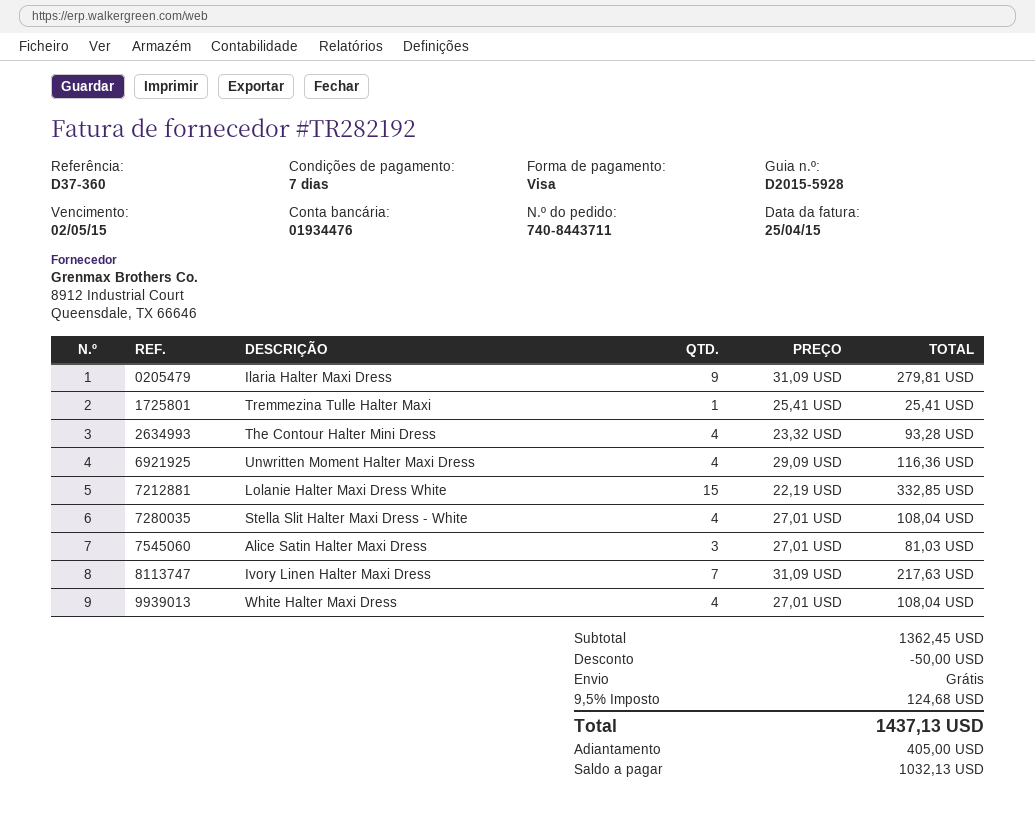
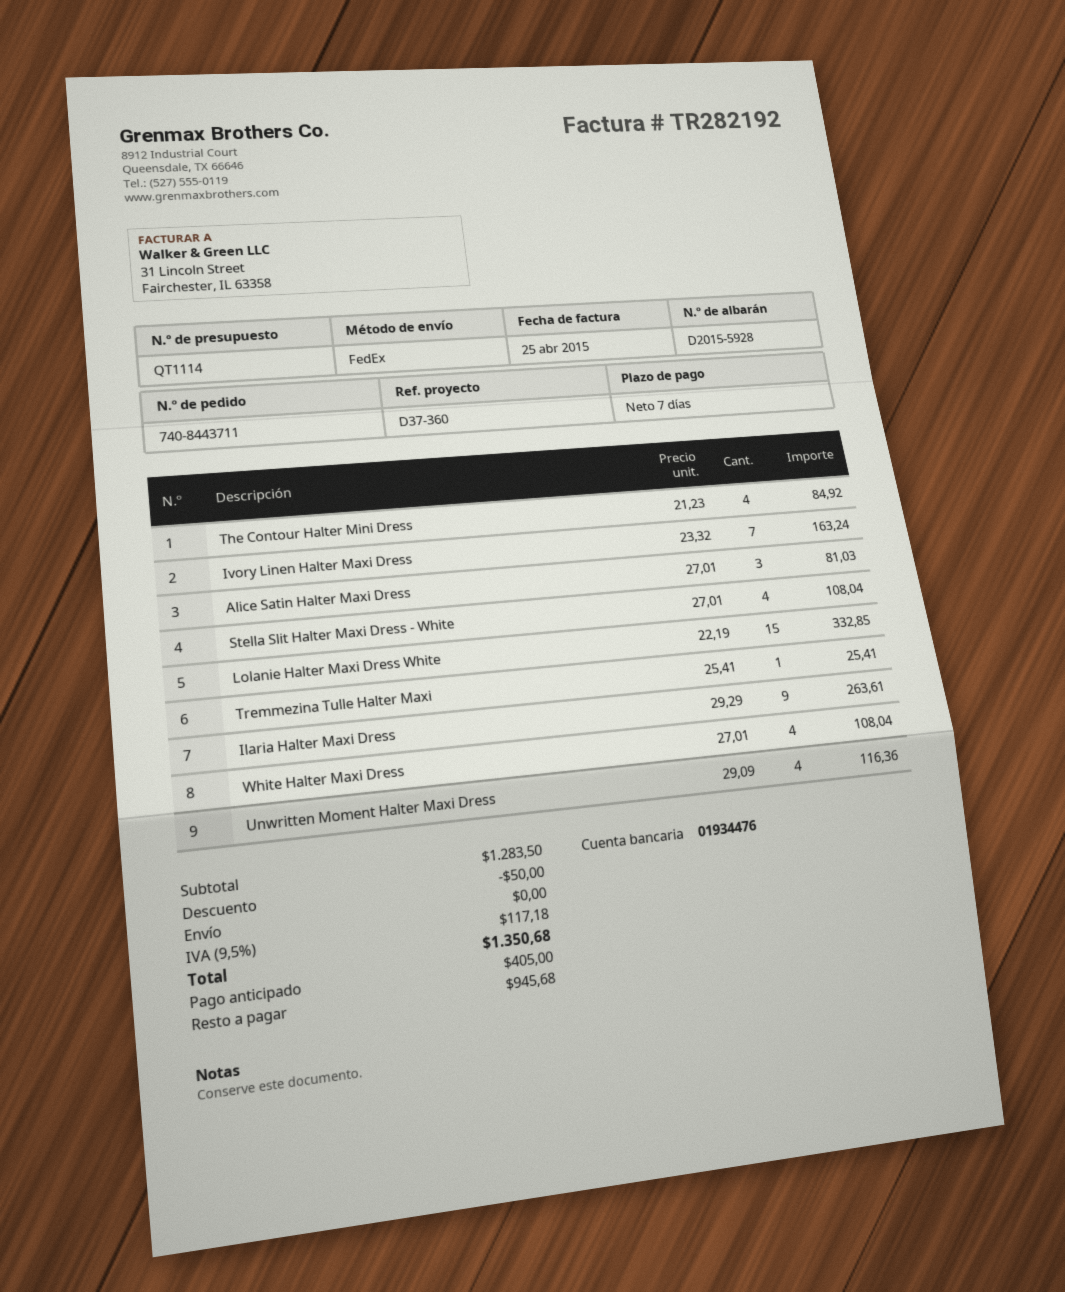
Ilaria Halter Maxi Dress: 9 x 31.09 = 279.81 -> 9 x 29.29 = 263.61
The Contour Halter Mini Dress: 4 x 23.32 = 93.28 -> 4 x 21.23 = 84.92
Ivory Linen Halter Maxi Dress: 7 x 31.09 = 217.63 -> 7 x 23.32 = 163.24
subtotal: 1362.45 -> 1283.50
tax: 9.5% = 124.68 -> 9.5% = 117.18
total: 1437.13 -> 1350.68
balance: 1032.13 -> 945.68

